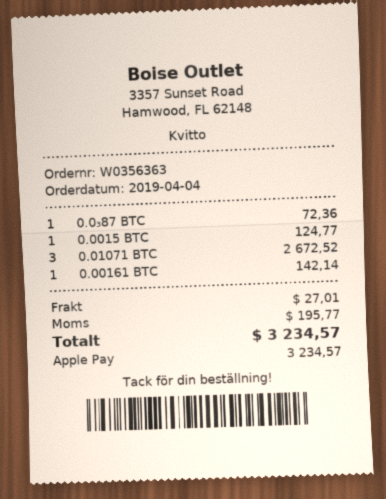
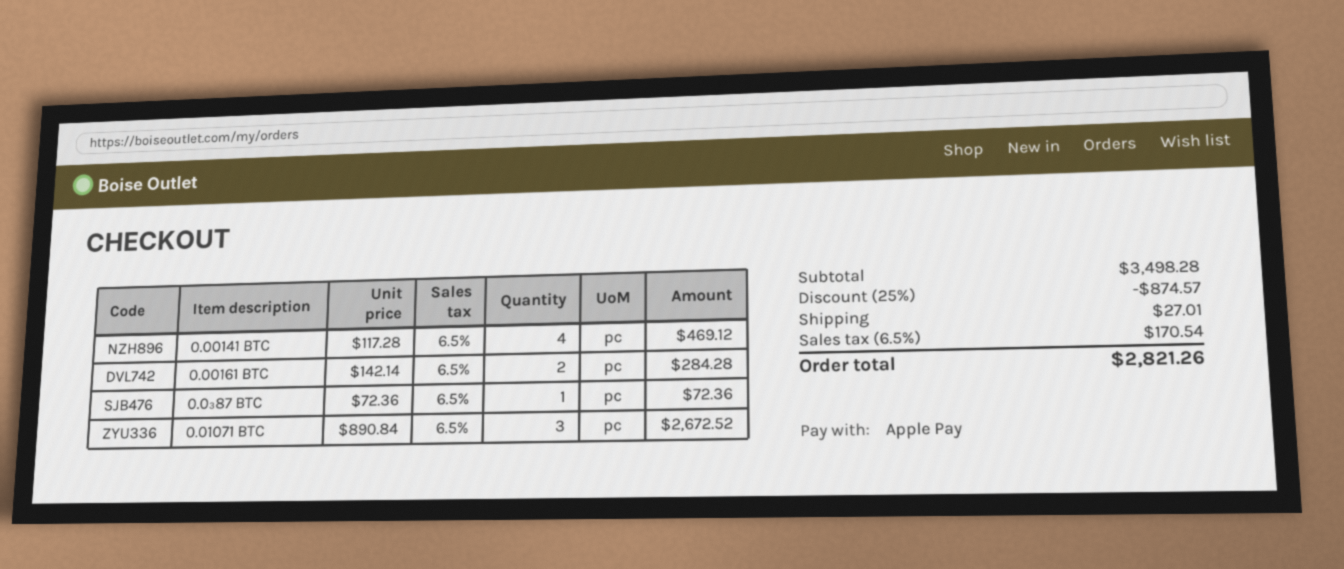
0.0015 BTC: 1 for 124.77 -> none
0.00161 BTC: 1 for 142.14 -> 2 for 284.28
0.00141 BTC: none -> 4 for 469.12
discount: none -> 25% = 874.57
tax: 195.77 -> 170.54
total: 3234.57 -> 2821.26

